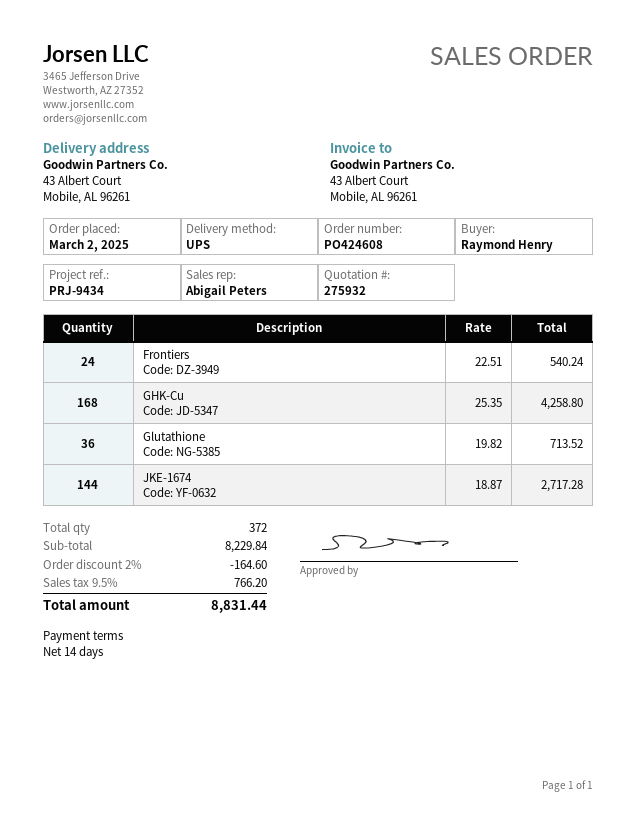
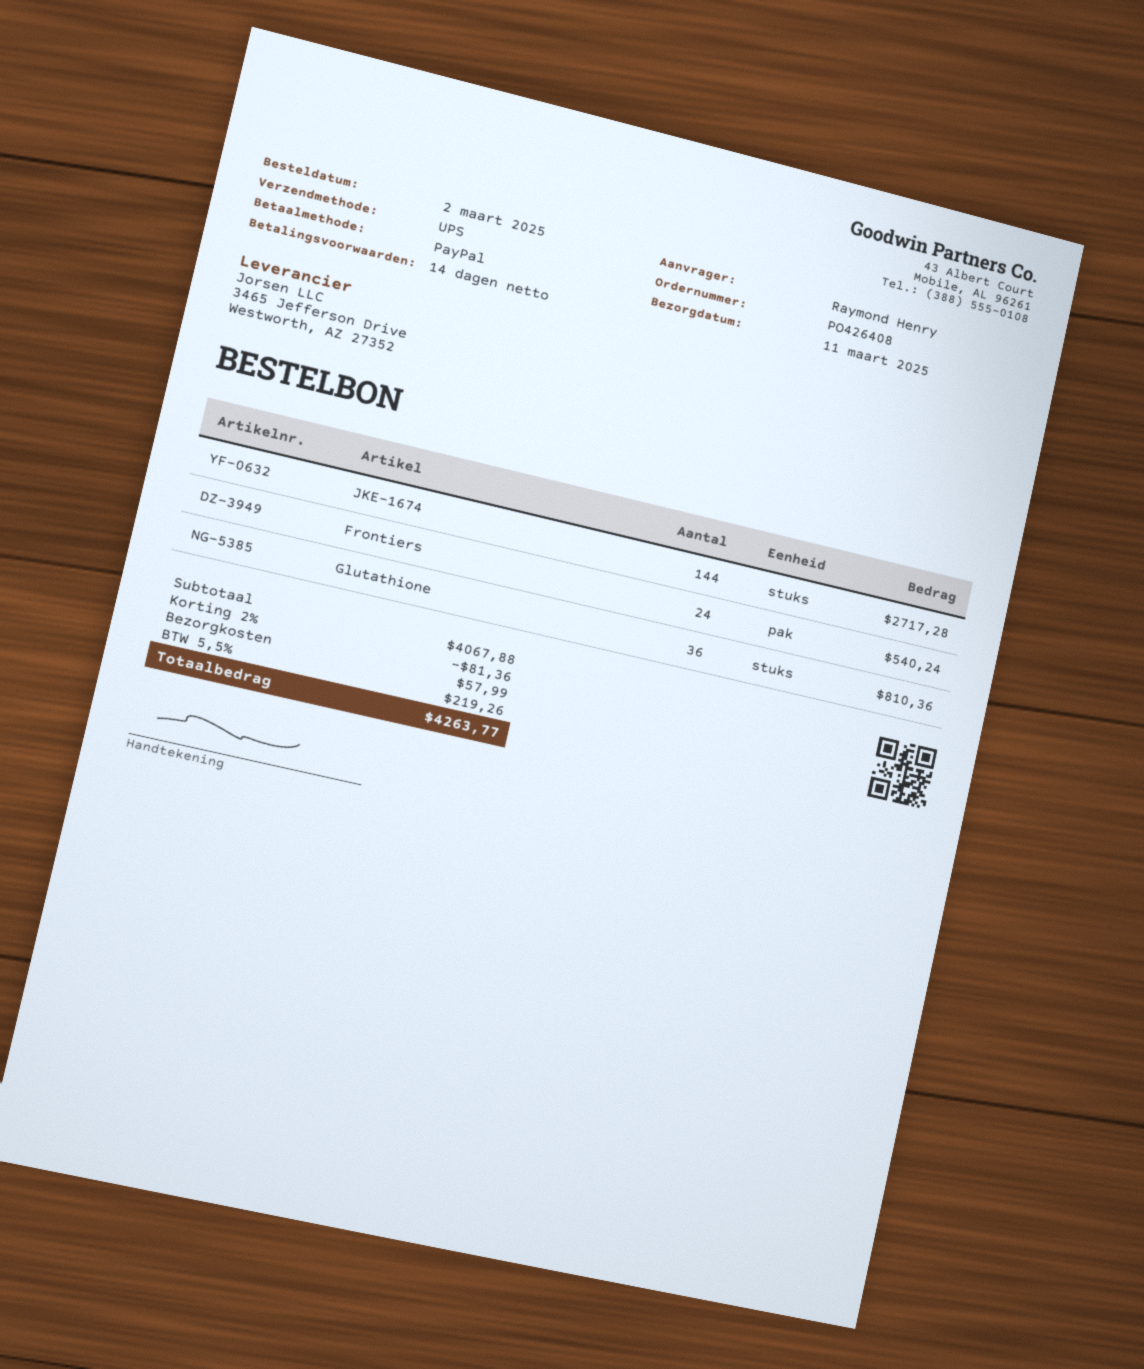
order number: PO424608 -> PO426408
GHK-Cu: 168 for 4258.80 -> none
Glutathione: 36 for 713.52 -> 36 for 810.36
subtotal: 8229.84 -> 4067.88
discount: 2% = 164.60 -> 2% = 81.36
shipping: none -> 57.99
tax: 9.5% = 766.20 -> 5.5% = 219.26
total: 8831.44 -> 4263.77

